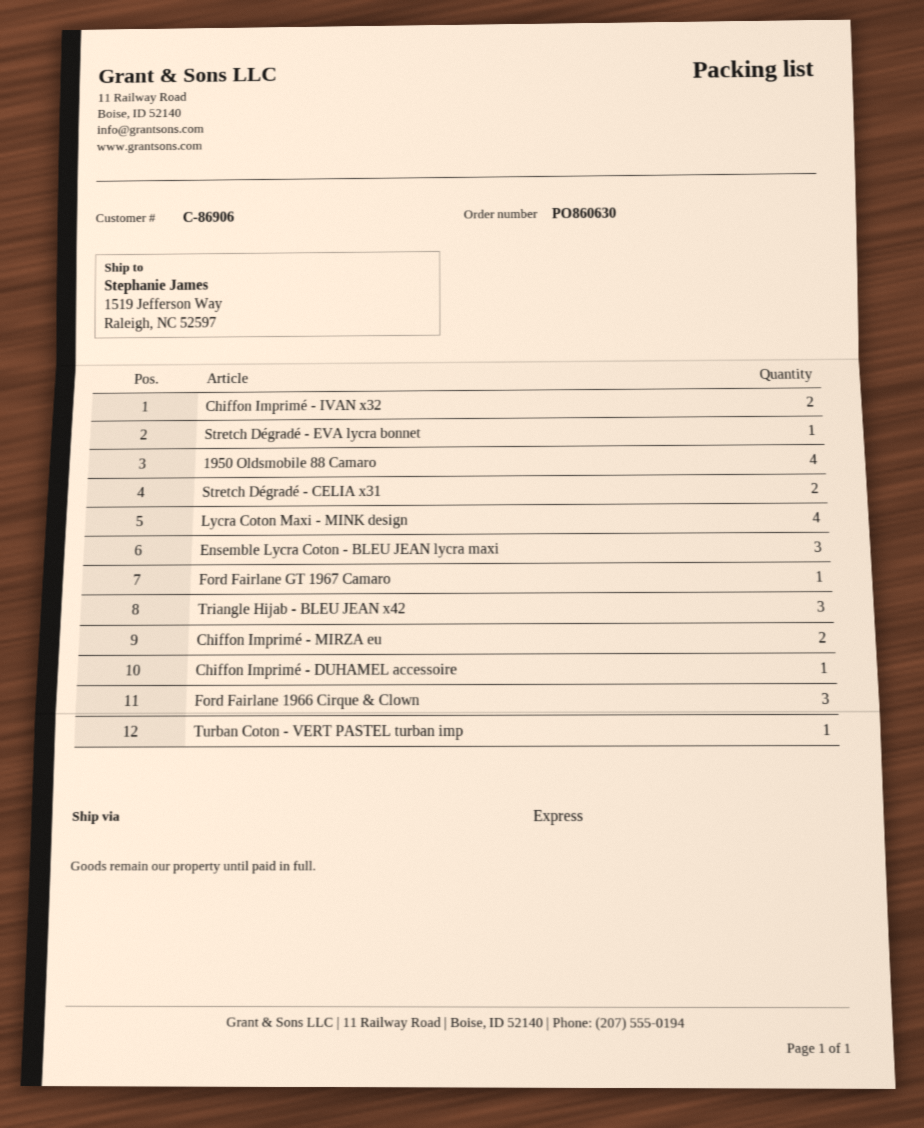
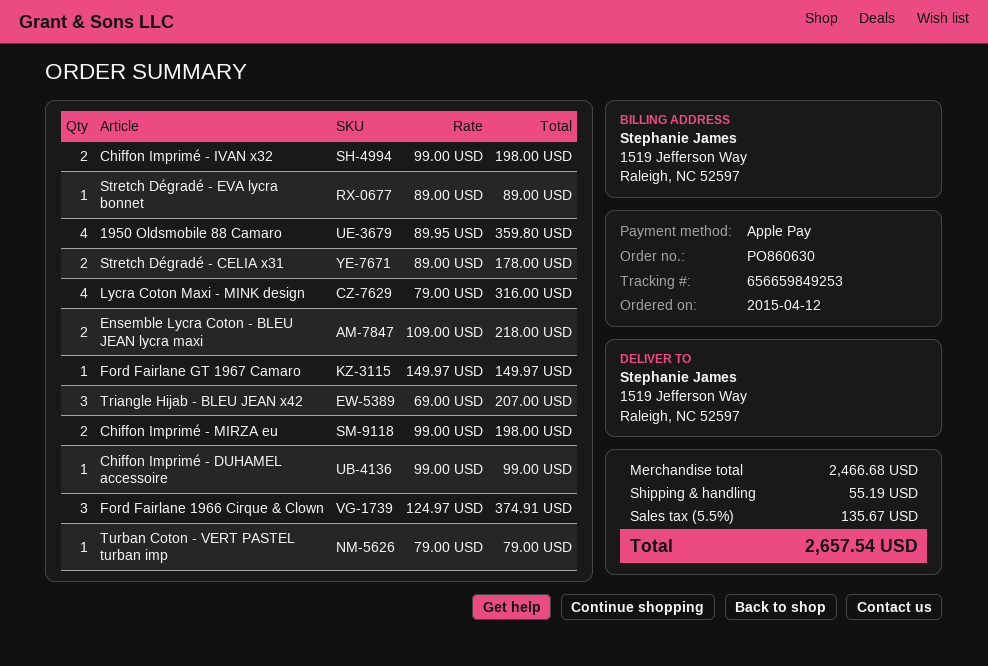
Ensemble Lycra Coton - BLEU JEAN lycra maxi: 3 -> 2

